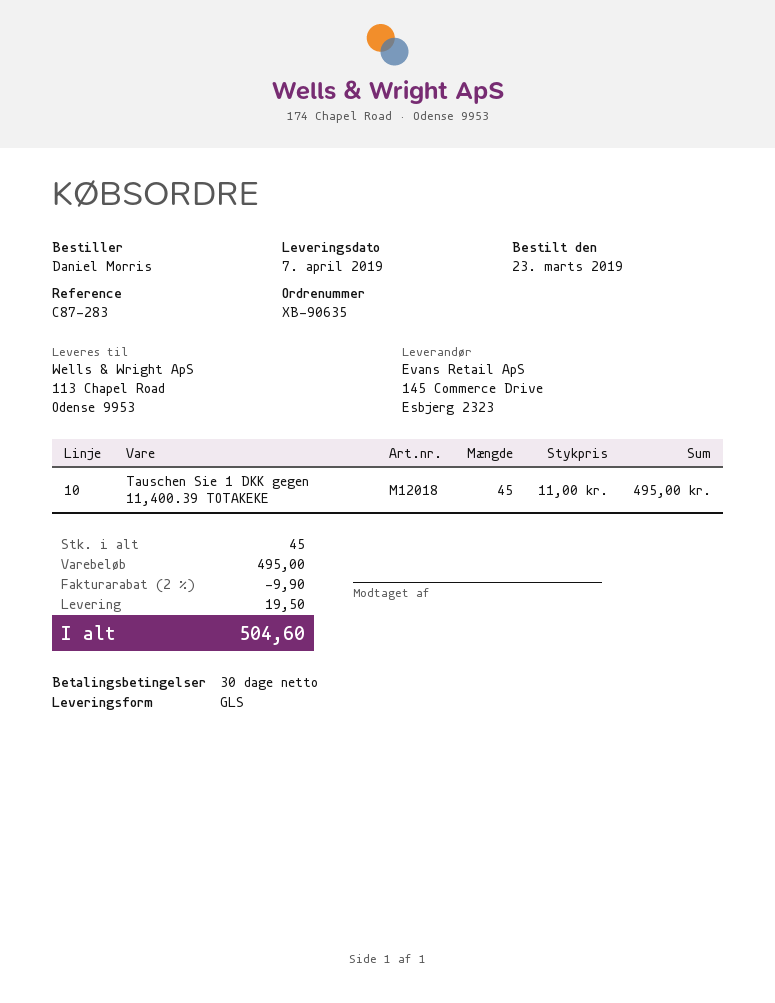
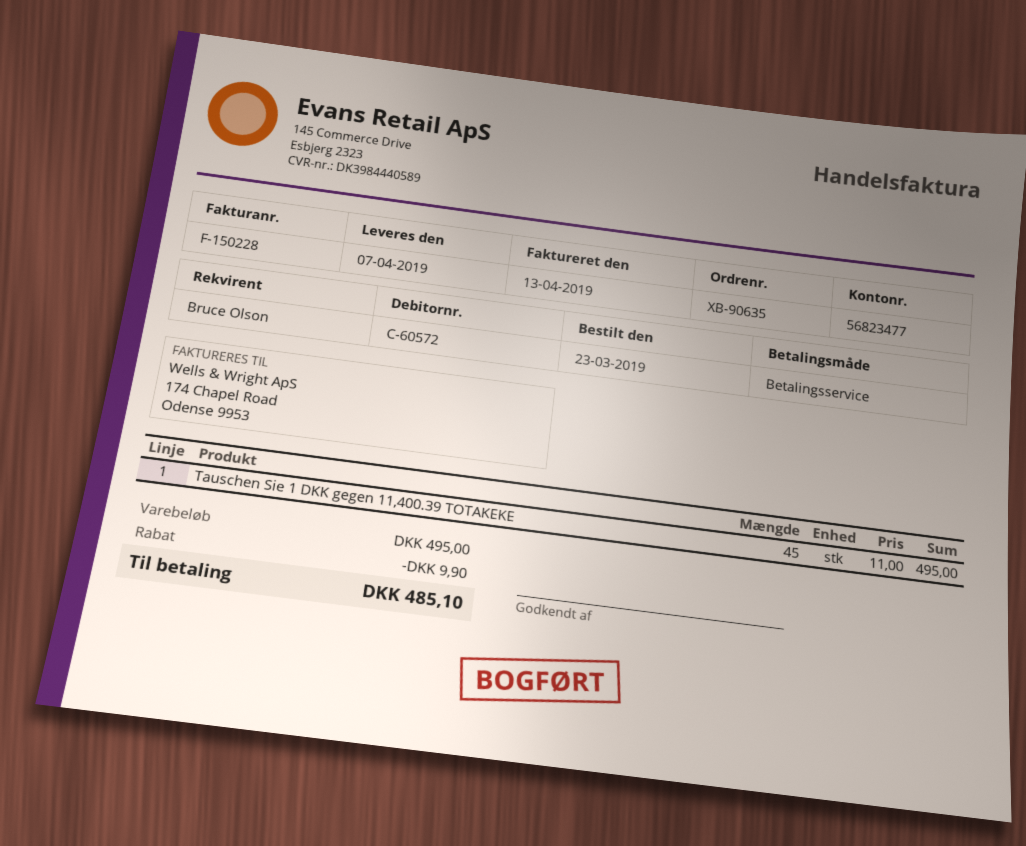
ordered by: Daniel Morris -> Bruce Olson
shipping: 19.50 -> none
total: 504.60 -> 485.10

